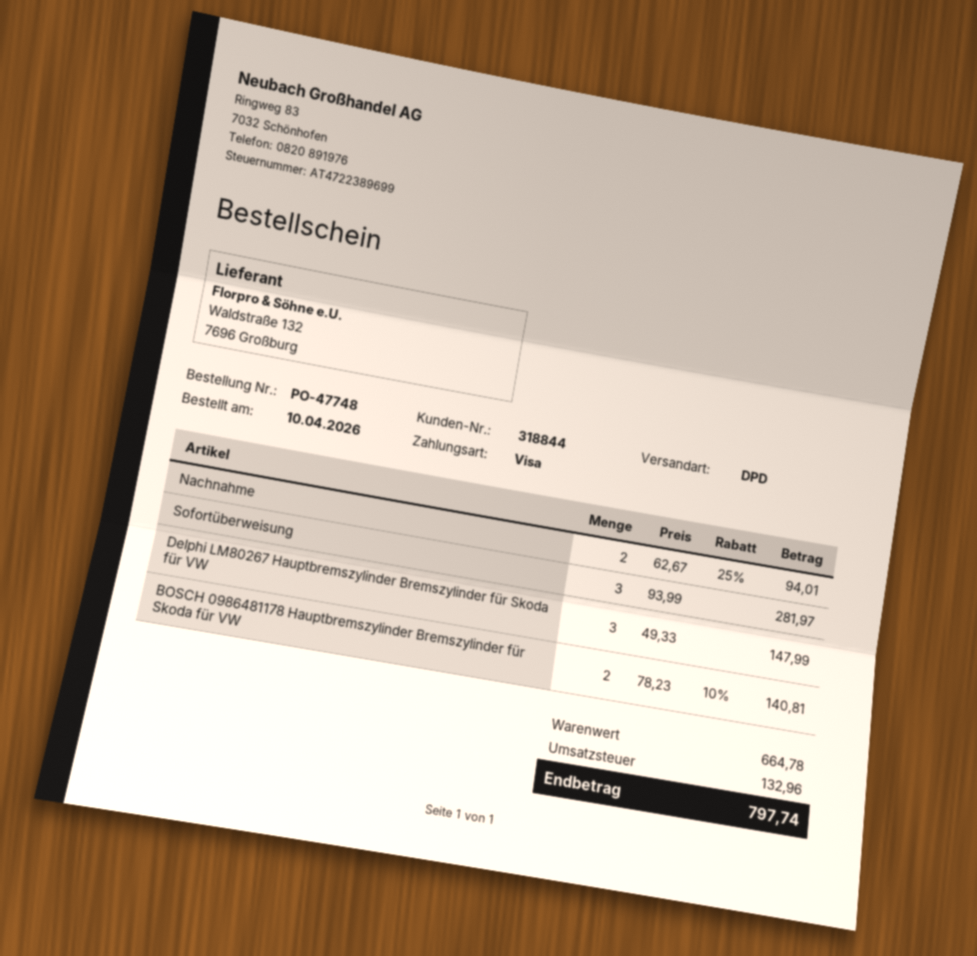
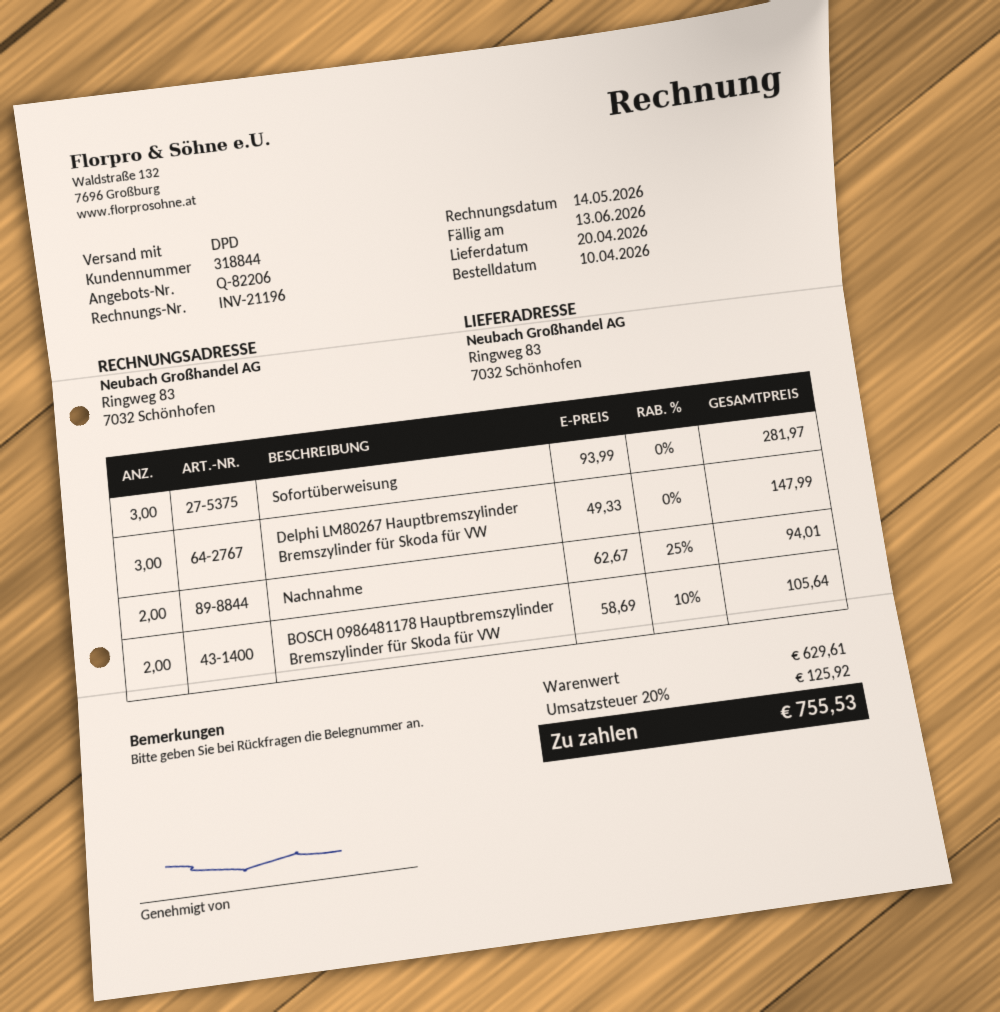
BOSCH 0986481178 Hauptbremszylinder Bremszylinder für Skoda für VW: 2 x 78.23 - 10% = 140.81 -> 2 x 58.69 - 10% = 105.64
subtotal: 664.78 -> 629.61
tax: 132.96 -> 125.92
total: 797.74 -> 755.53

